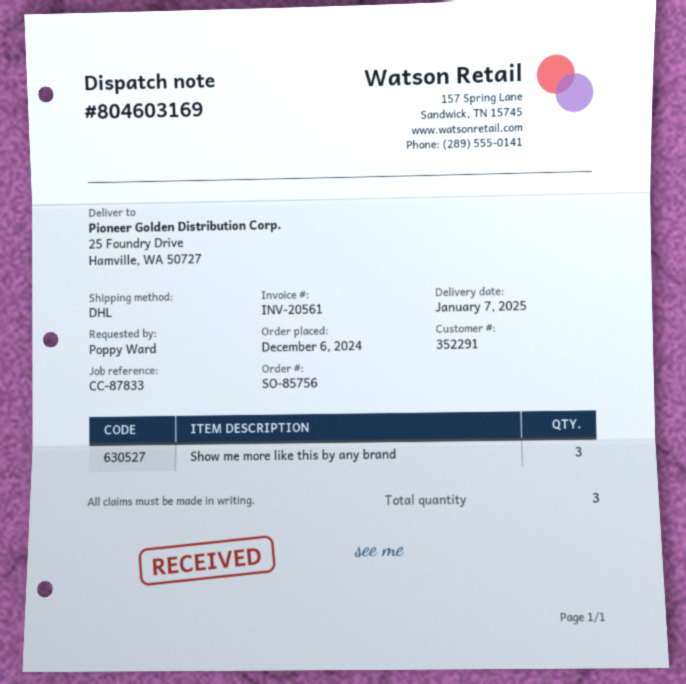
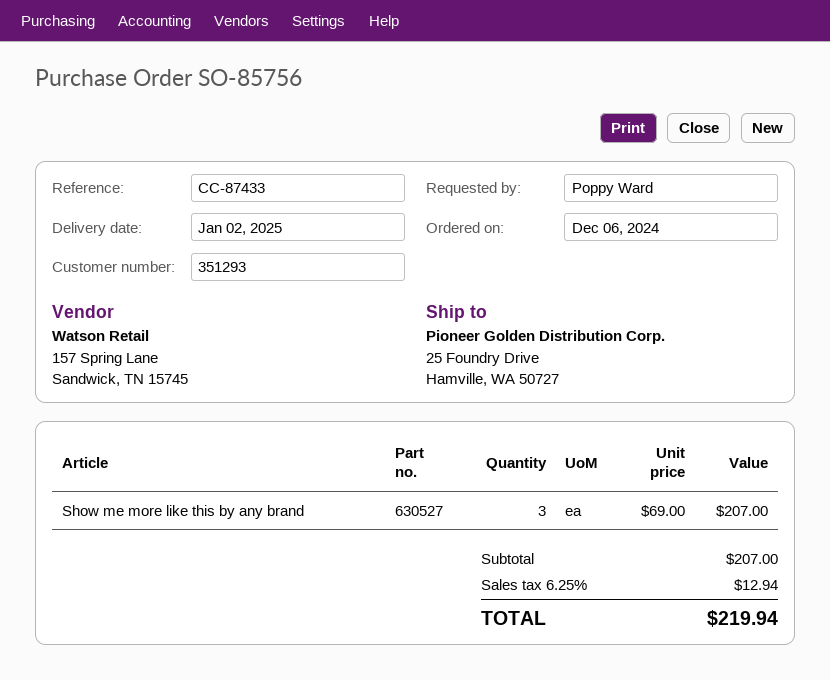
delivery date: 2025-01-07 -> 2025-01-02
customer number: 352291 -> 351293
reference: CC-87833 -> CC-87433

